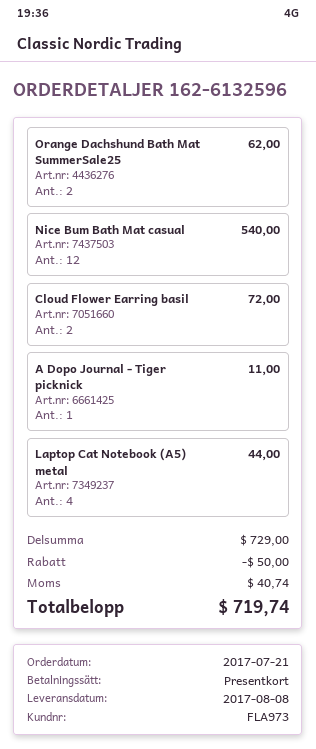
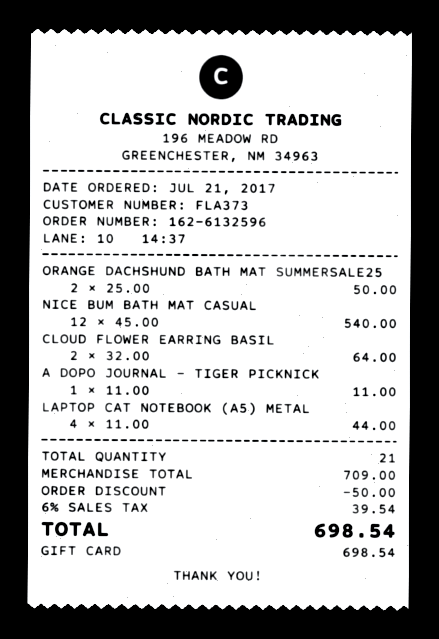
customer number: FLA973 -> FLA373
Orange Dachshund Bath Mat SummerSale25: 2 for 62.00 -> 2 for 50.00
Cloud Flower Earring basil: 2 for 72.00 -> 2 for 64.00
subtotal: 729.00 -> 709.00
tax: 40.74 -> 39.54
total: 719.74 -> 698.54

